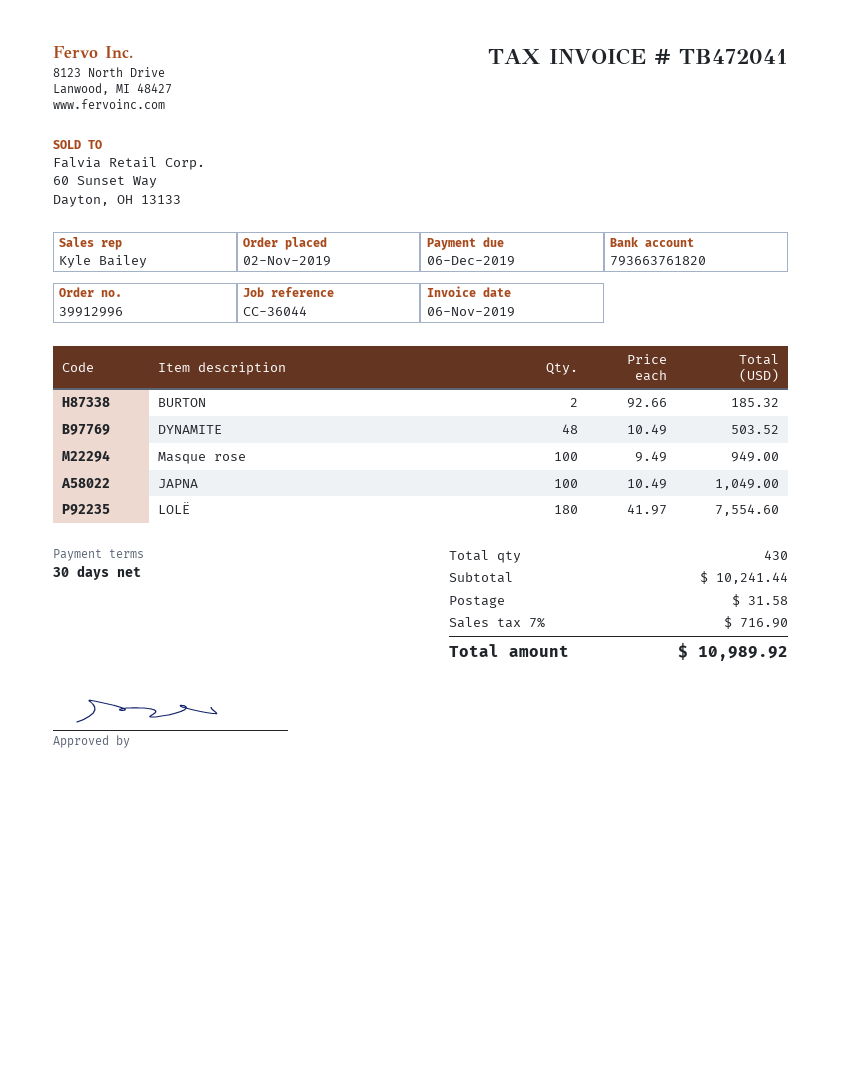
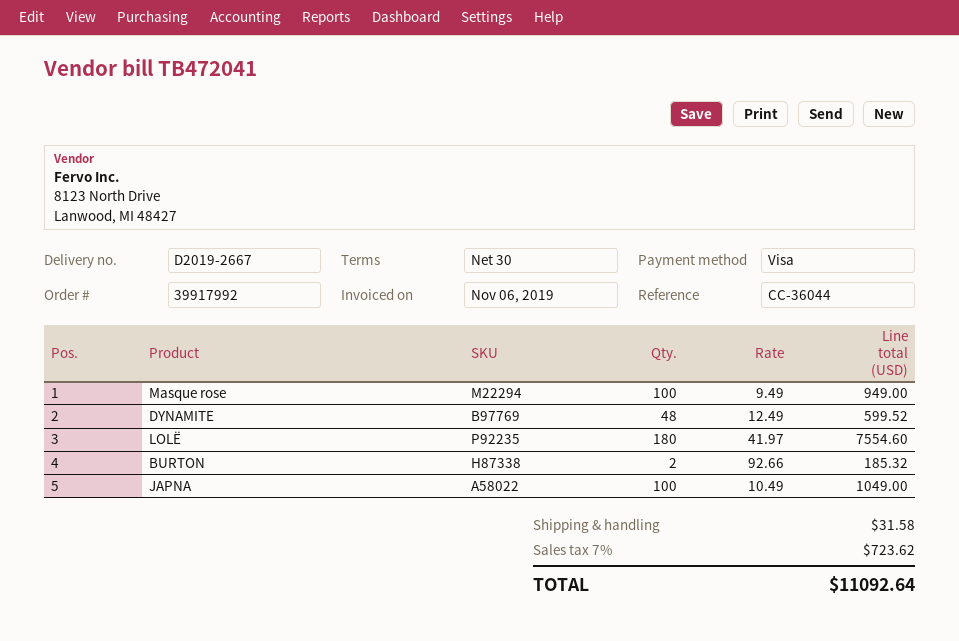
order number: 39912996 -> 39917992
DYNAMITE: 48 x 10.49 = 503.52 -> 48 x 12.49 = 599.52
tax: 7% = 716.90 -> 7% = 723.62
total: 10989.92 -> 11092.64

